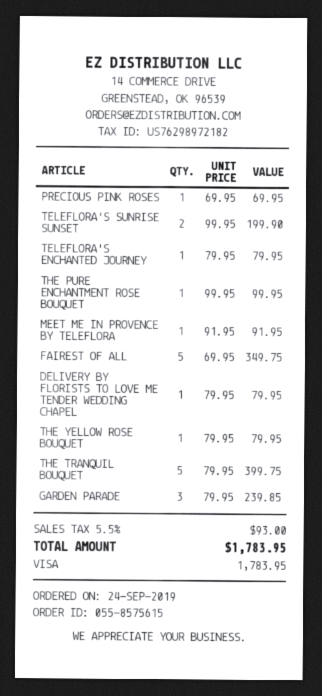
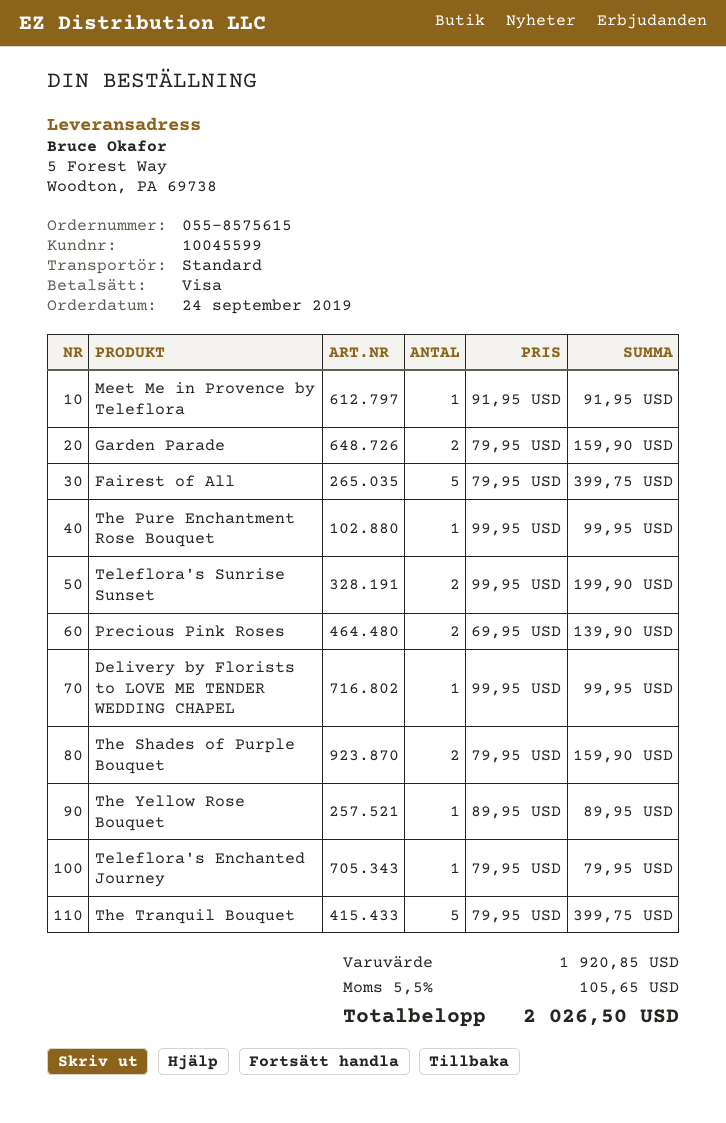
PRECIOUS PINK ROSES: 1 x 69.95 = 69.95 -> 2 x 69.95 = 139.90
FAIREST OF ALL: 5 x 69.95 = 349.75 -> 5 x 79.95 = 399.75
DELIVERY BY FLORISTS TO LOVE ME TENDER WEDDING CHAPEL: 1 x 79.95 = 79.95 -> 1 x 99.95 = 99.95
THE YELLOW ROSE BOUQUET: 1 x 79.95 = 79.95 -> 1 x 89.95 = 89.95
GARDEN PARADE: 3 x 79.95 = 239.85 -> 2 x 79.95 = 159.90
The Shades of Purple Bouquet: none -> 2 x 79.95 = 159.90
tax: 5.5% = 93.00 -> 5.5% = 105.65
total: 1783.95 -> 2026.50

